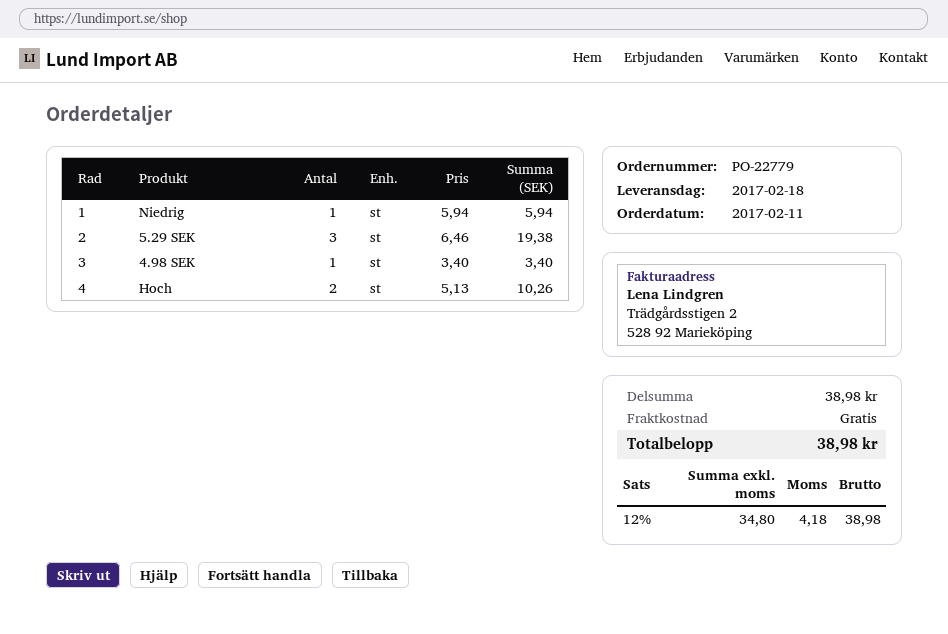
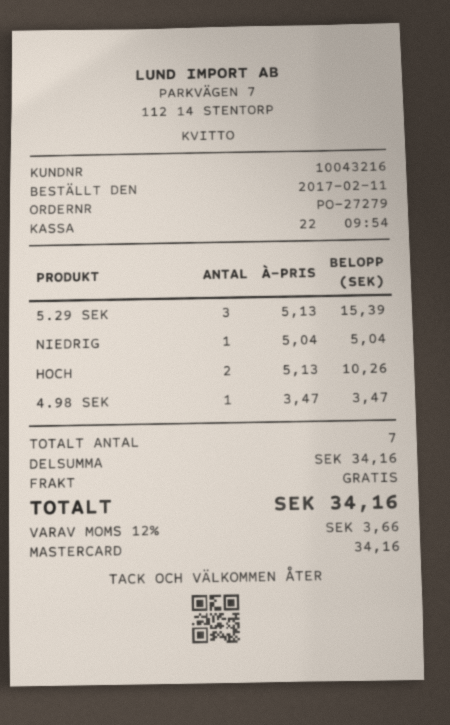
order number: PO-22779 -> PO-27279
Niedrig: 1 x 5.94 = 5.94 -> 1 x 5.04 = 5.04
5.29 SEK: 3 x 6.46 = 19.38 -> 3 x 5.13 = 15.39
4.98 SEK: 1 x 3.40 = 3.40 -> 1 x 3.47 = 3.47
subtotal: 38.98 -> 34.16
tax: 12% = 4.18 -> 12% = 3.66
total: 38.98 -> 34.16

